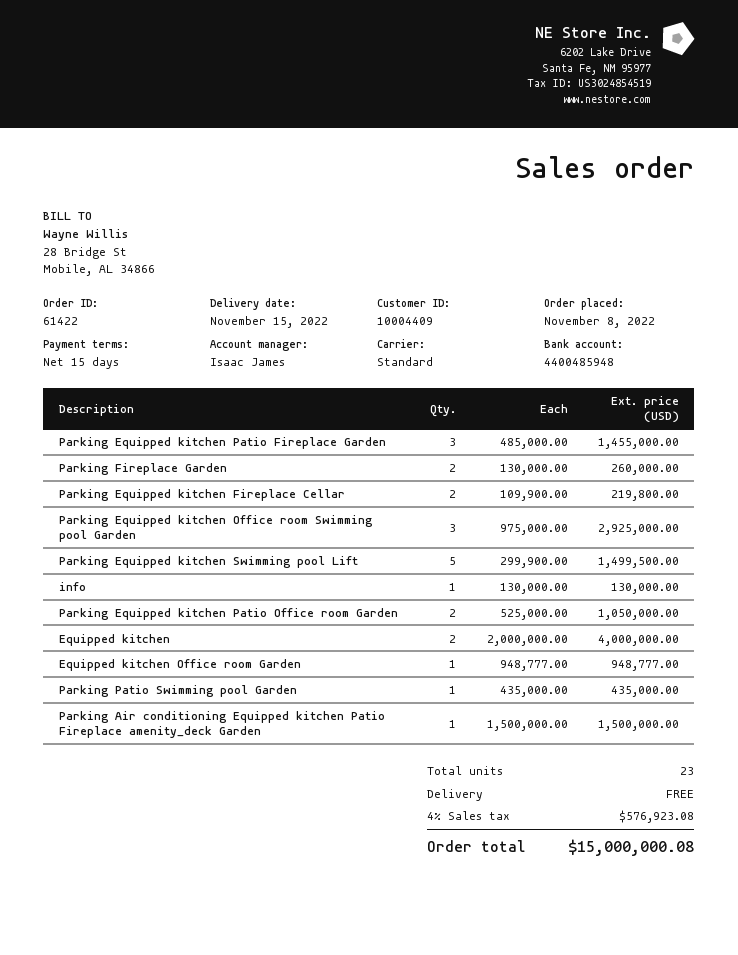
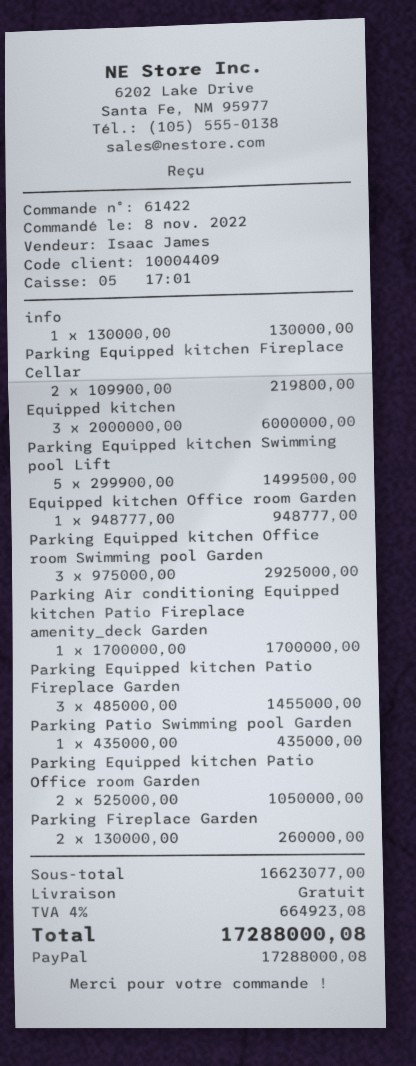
Equipped kitchen: 2 x 2000000.00 = 4000000.00 -> 3 x 2000000.00 = 6000000.00
Parking Air conditioning Equipped kitchen Patio Fireplace amenity_deck Garden: 1 x 1500000.00 = 1500000.00 -> 1 x 1700000.00 = 1700000.00
tax: 4% = 576923.08 -> 4% = 664923.08
total: 15000000.08 -> 17288000.08

